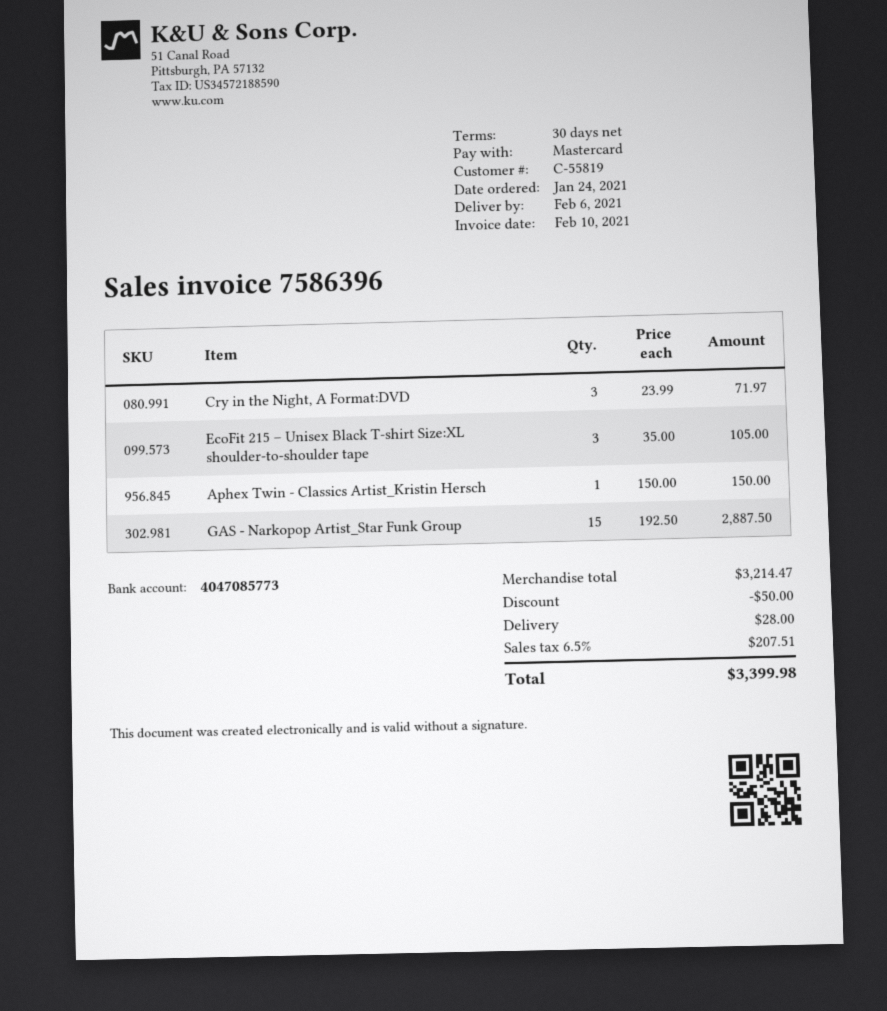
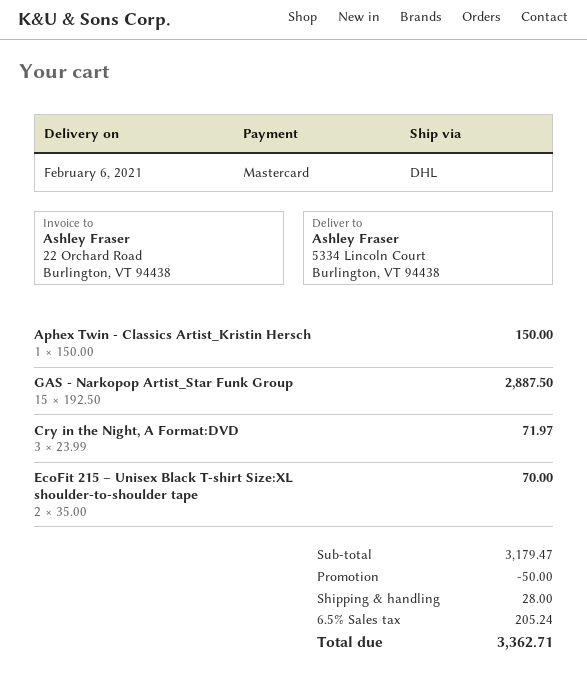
EcoFit 215 – Unisex Black T-shirt Size:XL shoulder‑to‑shoulder tape: 3 x 35.00 = 105.00 -> 2 x 35.00 = 70.00
subtotal: 3214.47 -> 3179.47
tax: 6.5% = 207.51 -> 6.5% = 205.24
total: 3399.98 -> 3362.71

